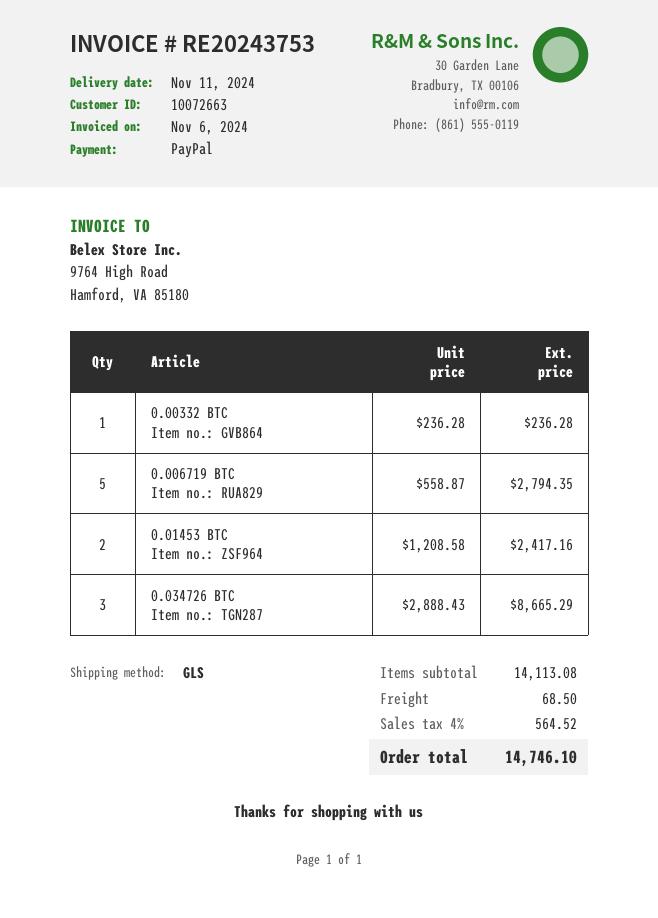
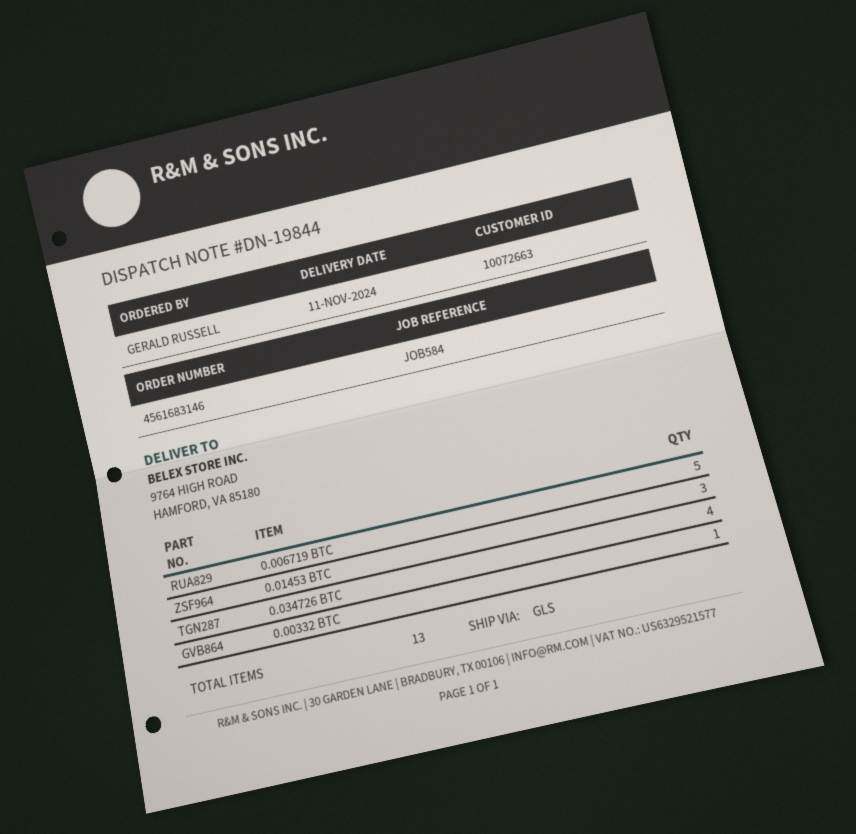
0.01453 BTC: 2 -> 3
0.034726 BTC: 3 -> 4

